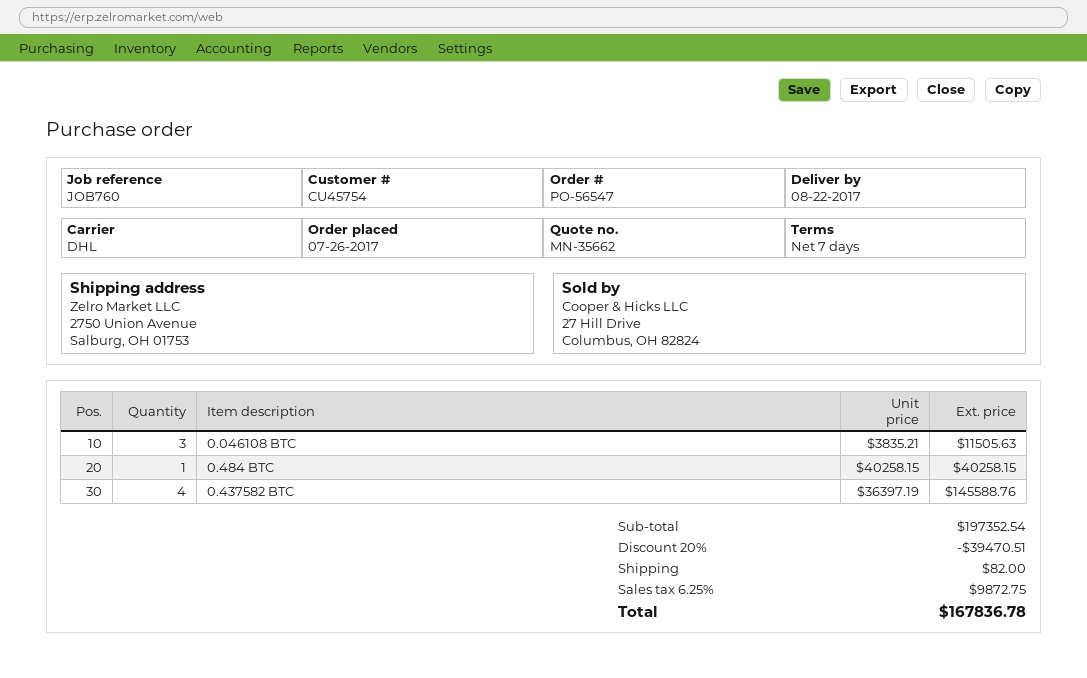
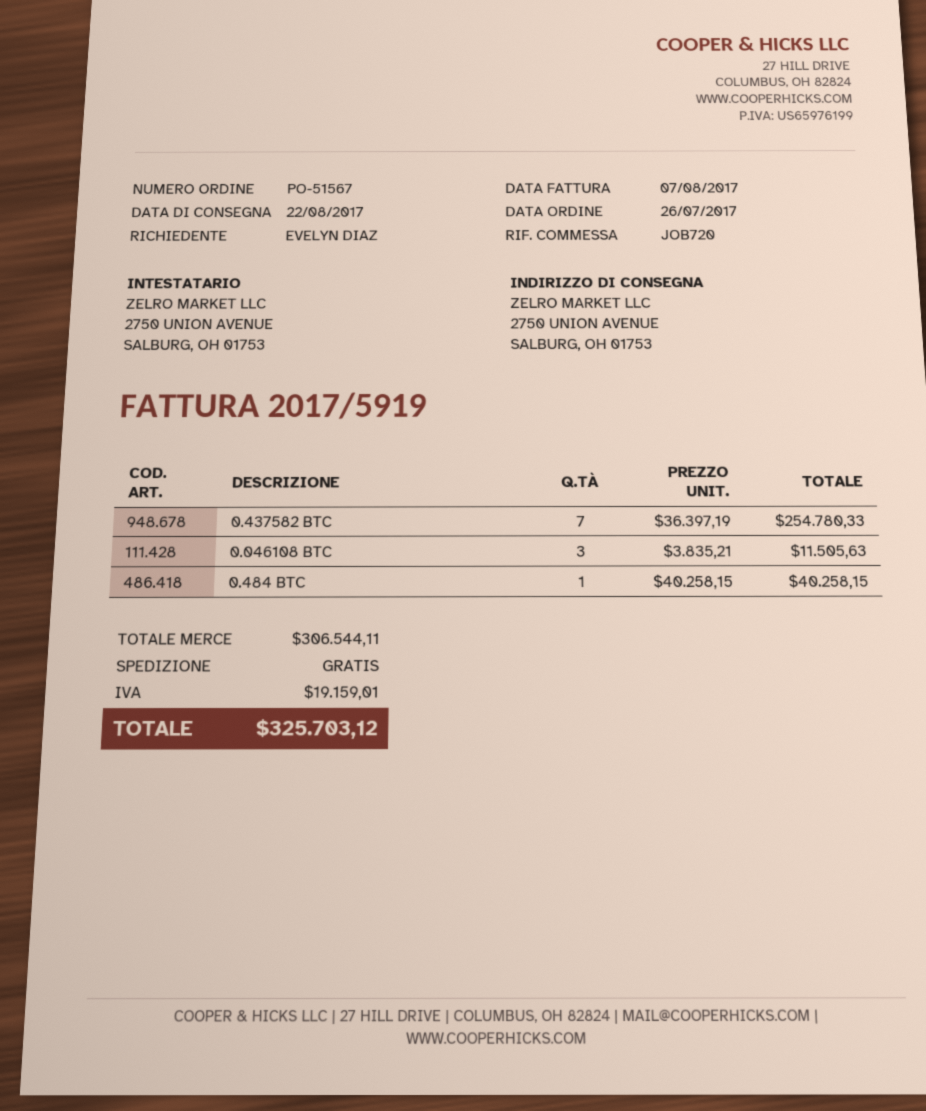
order number: PO-56547 -> PO-51567
reference: JOB760 -> JOB720
0.437582 BTC: 4 x 36397.19 = 145588.76 -> 7 x 36397.19 = 254780.33
subtotal: 197352.54 -> 306544.11
discount: 20% = 39470.51 -> none
shipping: 82.00 -> 0.00
tax: 9872.75 -> 19159.01
total: 167836.78 -> 325703.12

